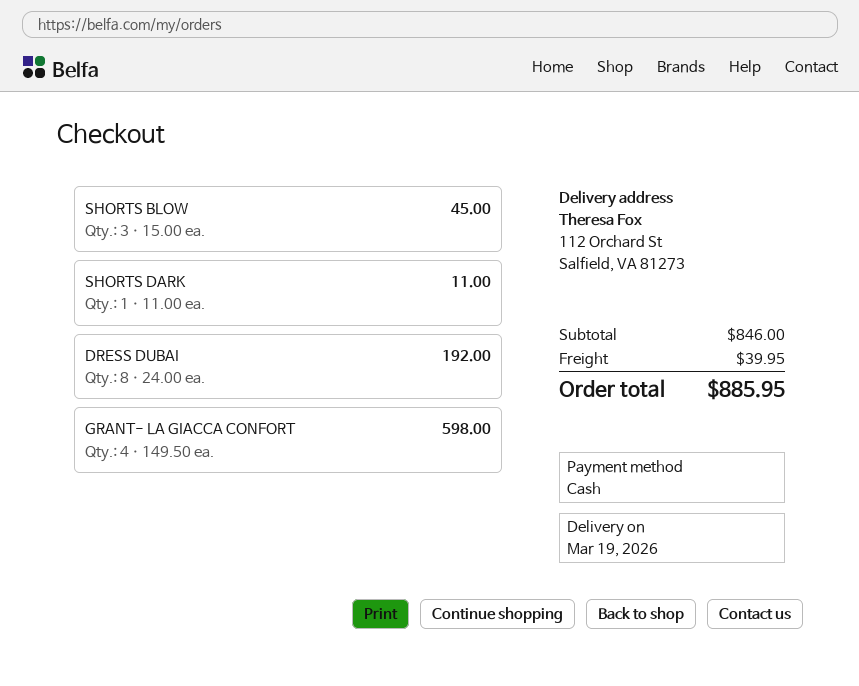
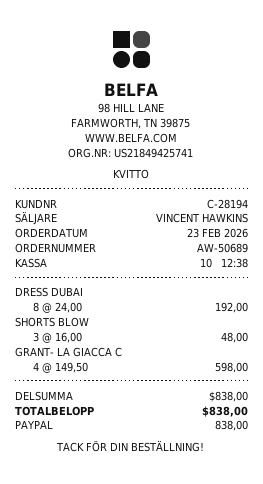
payment method: cash -> PayPal
SHORTS BLOW: 3 x 15.00 = 45.00 -> 3 x 16.00 = 48.00
SHORTS DARK: 1 x 11.00 = 11.00 -> none
subtotal: 846.00 -> 838.00
shipping: 39.95 -> none
total: 885.95 -> 838.00

